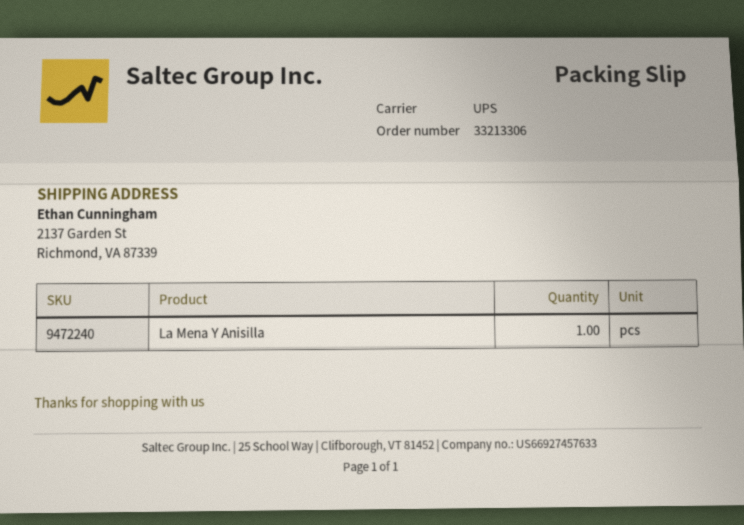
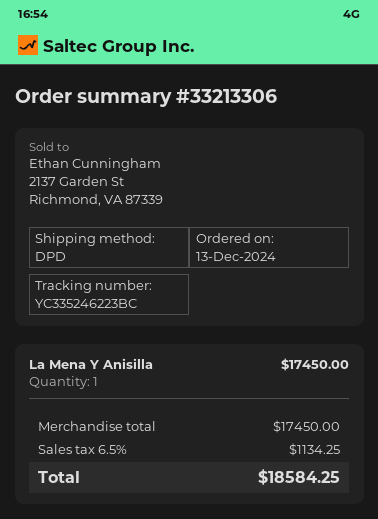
shipping method: UPS -> DPD

